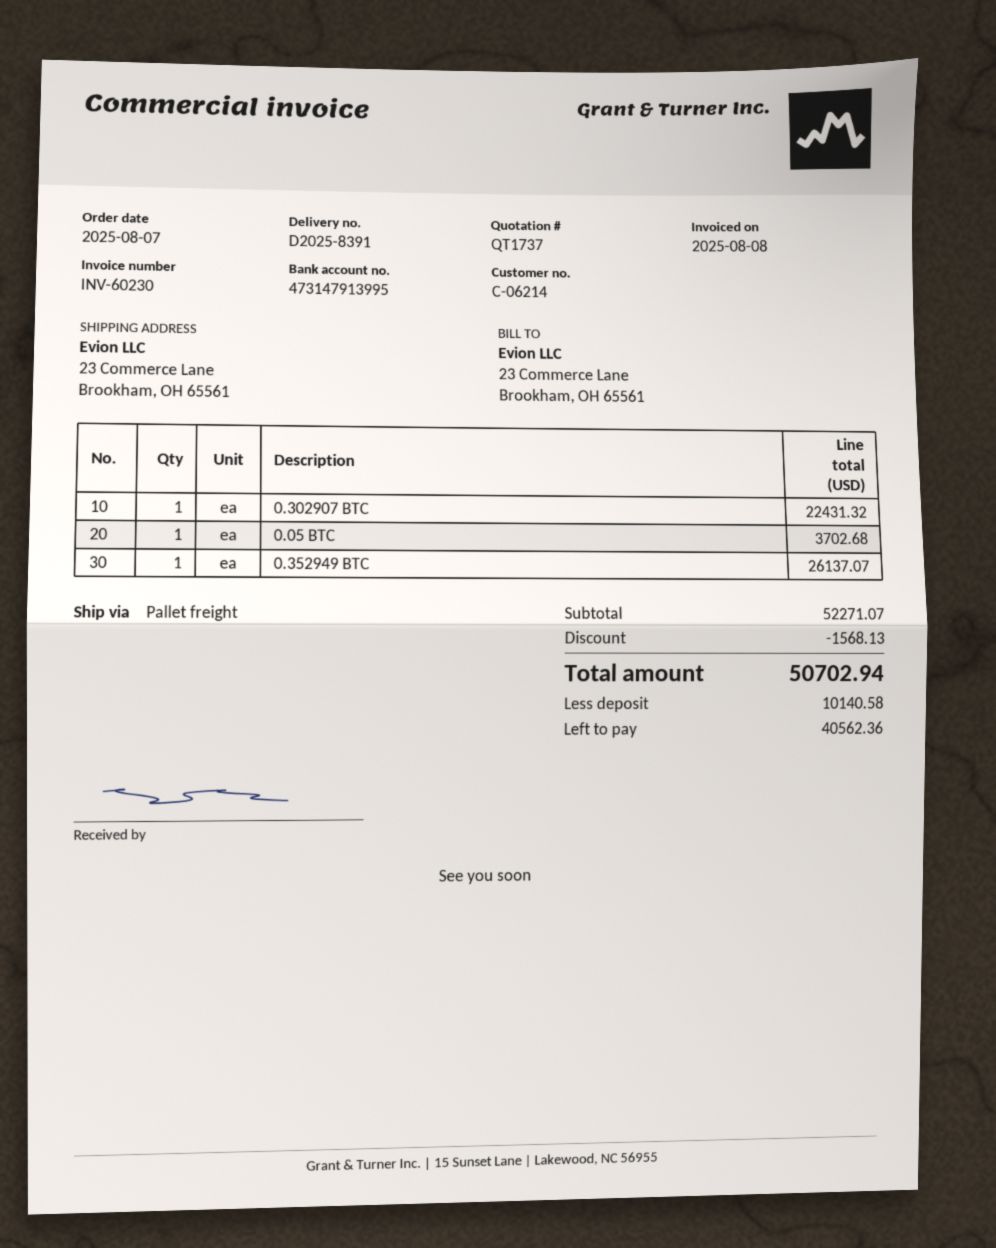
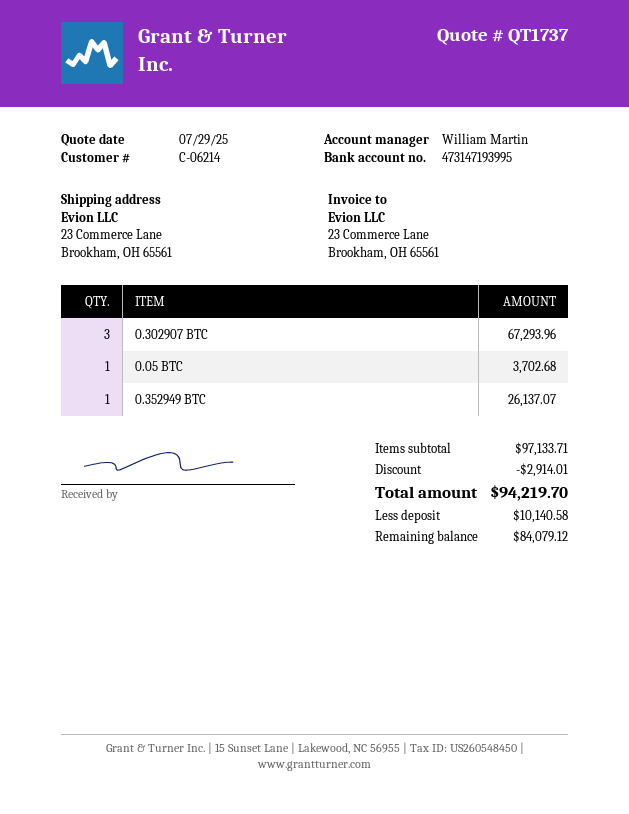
bank account: 473147913995 -> 473147193995
0.302907 BTC: 1 for 22431.32 -> 3 for 67293.96
subtotal: 52271.07 -> 97133.71
discount: 1568.13 -> 2914.01
total: 50702.94 -> 94219.70
balance: 40562.36 -> 84079.12

